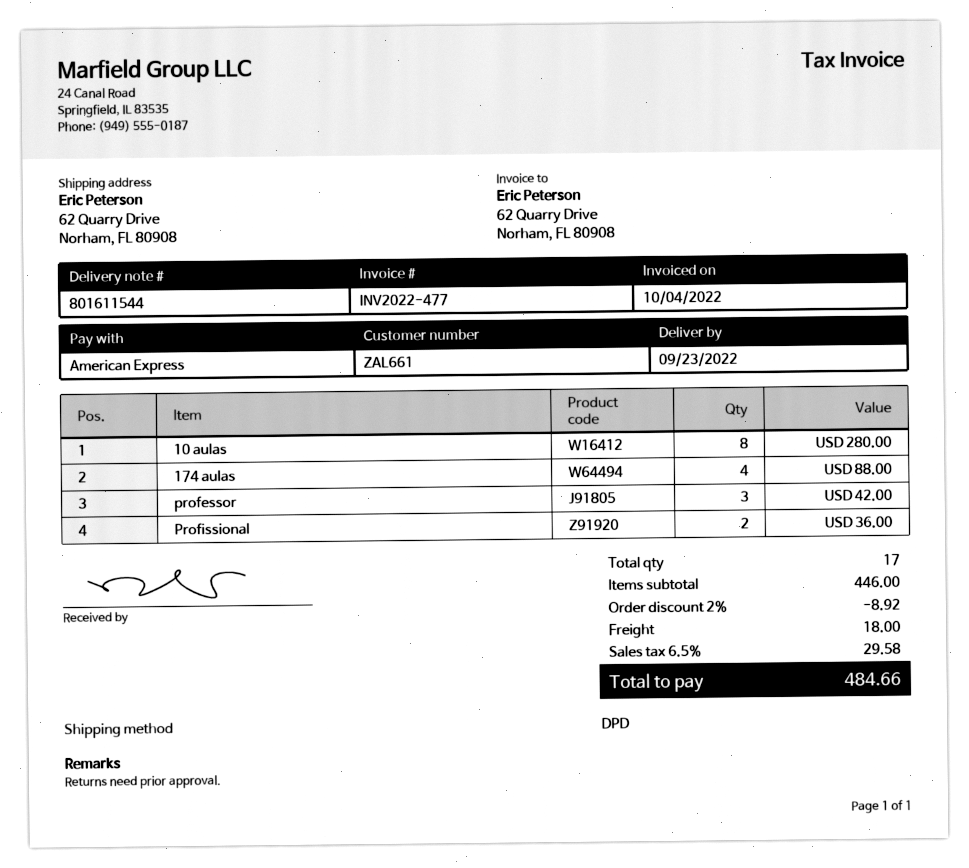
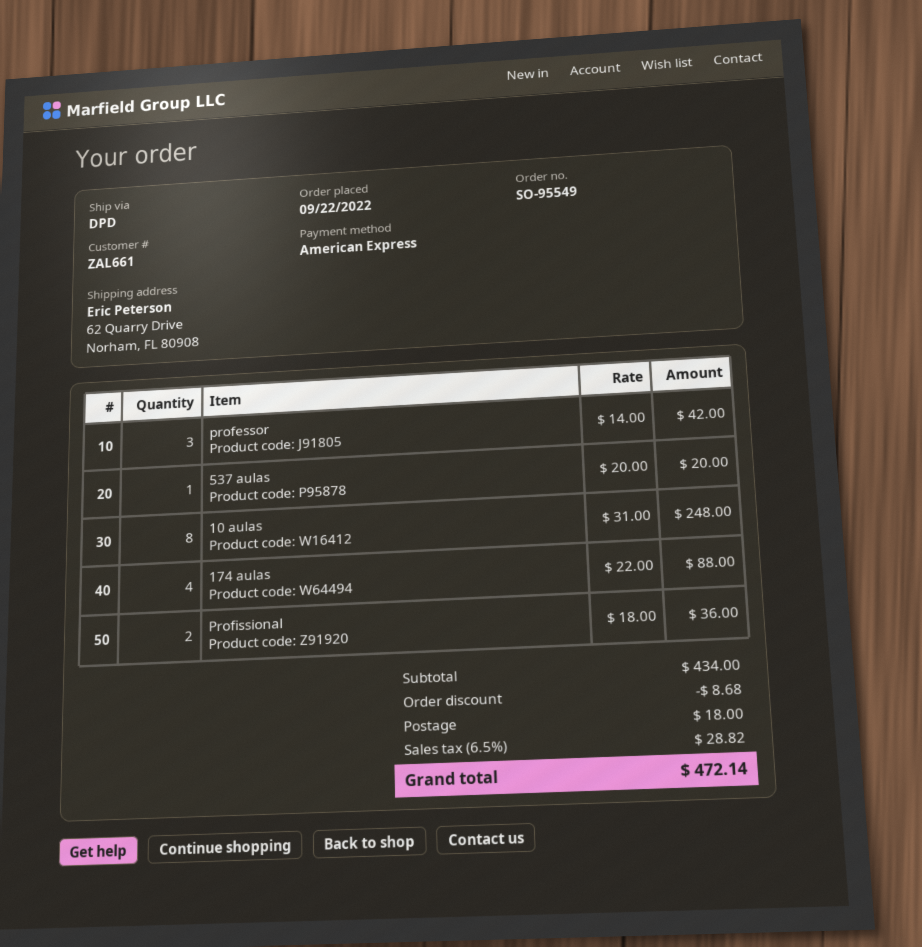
10 aulas: 8 for 280.00 -> 8 for 248.00
537 aulas: none -> 1 for 20.00
subtotal: 446.00 -> 434.00
discount: 8.92 -> 8.68
tax: 6.5% = 29.58 -> 6.5% = 28.82
total: 484.66 -> 472.14

